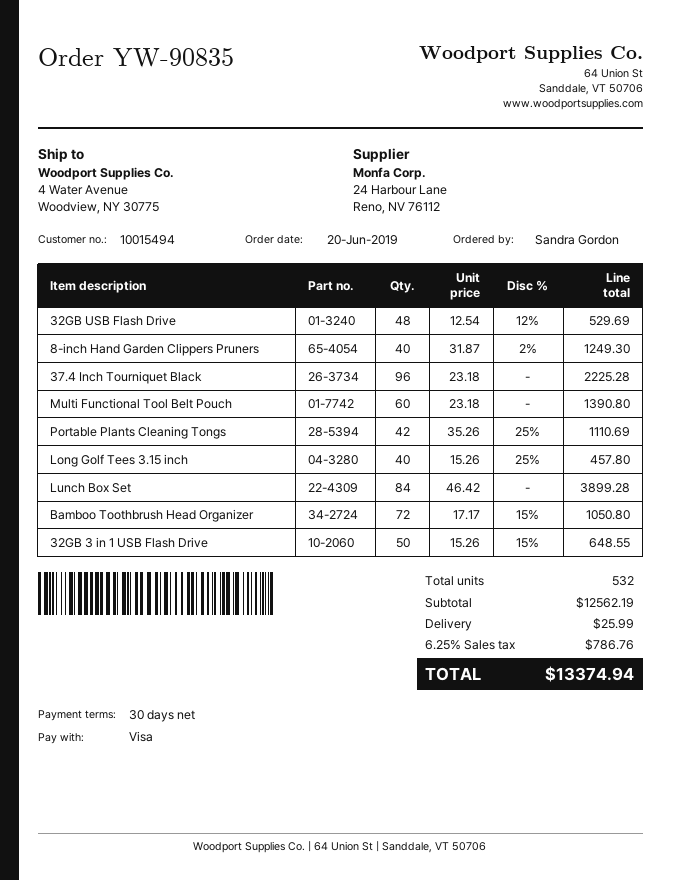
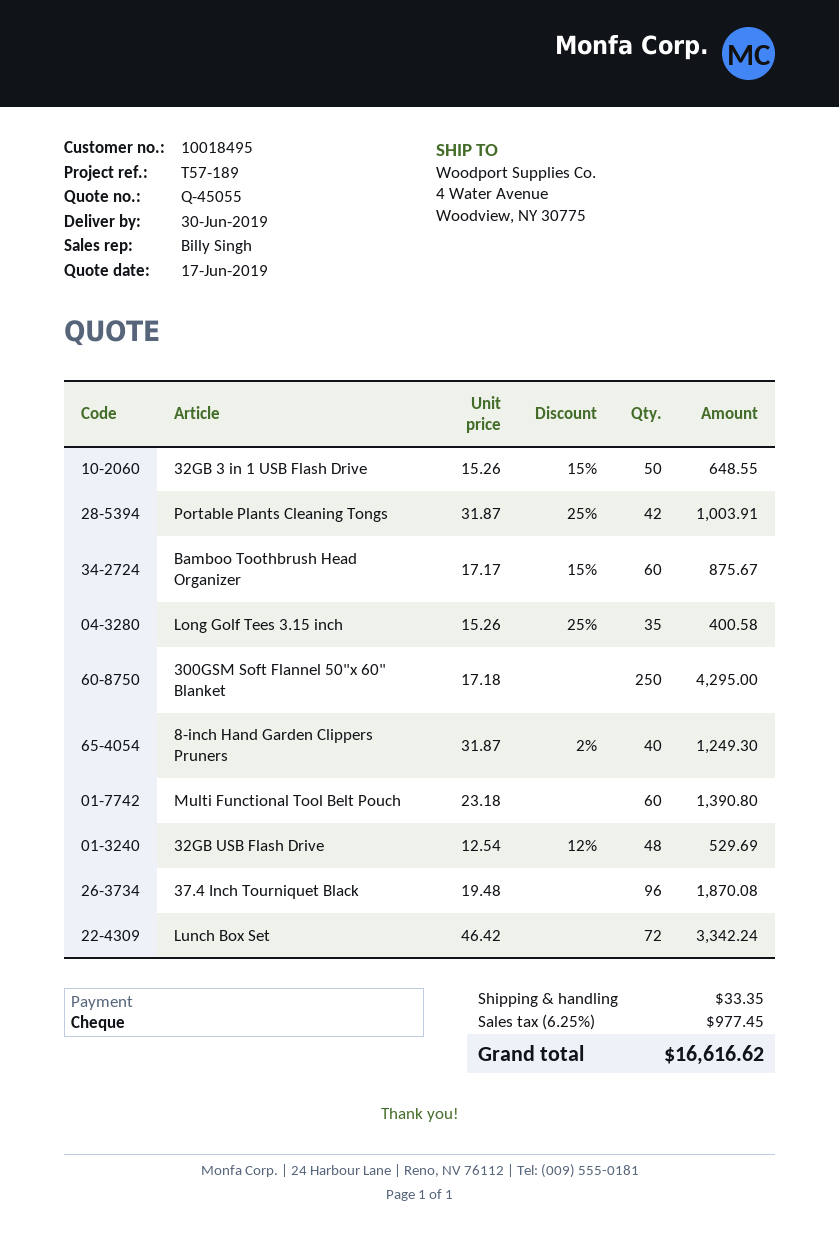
customer number: 10015494 -> 10018495
payment method: Visa -> cheque
37.4 Inch Tourniquet Black: 96 x 23.18 = 2225.28 -> 96 x 19.48 = 1870.08
Portable Plants Cleaning Tongs: 42 x 35.26 - 25% = 1110.69 -> 42 x 31.87 - 25% = 1003.91
Long Golf Tees 3.15 inch: 40 x 15.26 - 25% = 457.80 -> 35 x 15.26 - 25% = 400.58
Lunch Box Set: 84 x 46.42 = 3899.28 -> 72 x 46.42 = 3342.24
Bamboo Toothbrush Head Organizer: 72 x 17.17 - 15% = 1050.80 -> 60 x 17.17 - 15% = 875.67
300GSM Soft Flannel 50"x 60" Blanket: none -> 250 x 17.18 = 4295.00
shipping: 25.99 -> 33.35
tax: 6.25% = 786.76 -> 6.25% = 977.45
total: 13374.94 -> 16616.62

